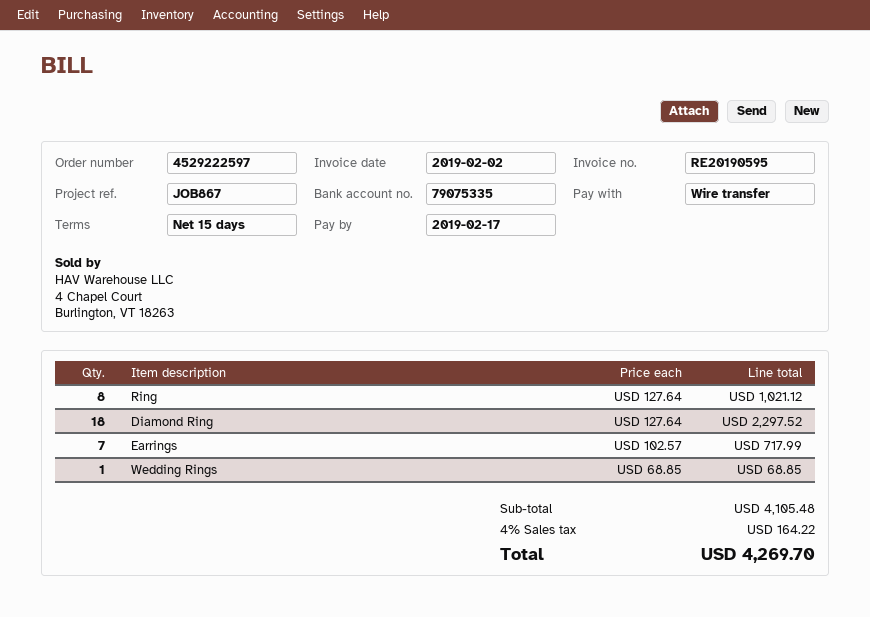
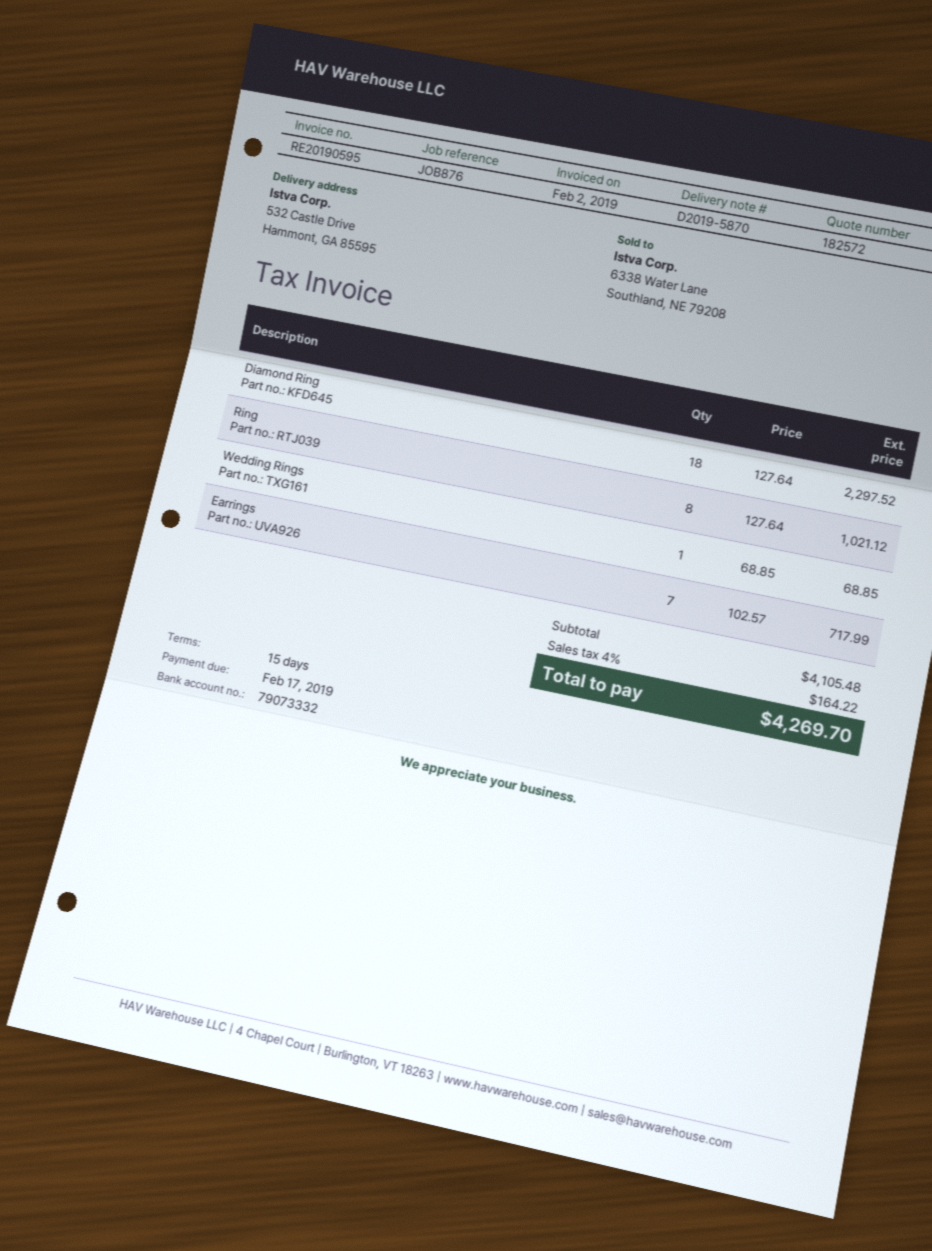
reference: JOB867 -> JOB876
bank account: 79075335 -> 79073332

